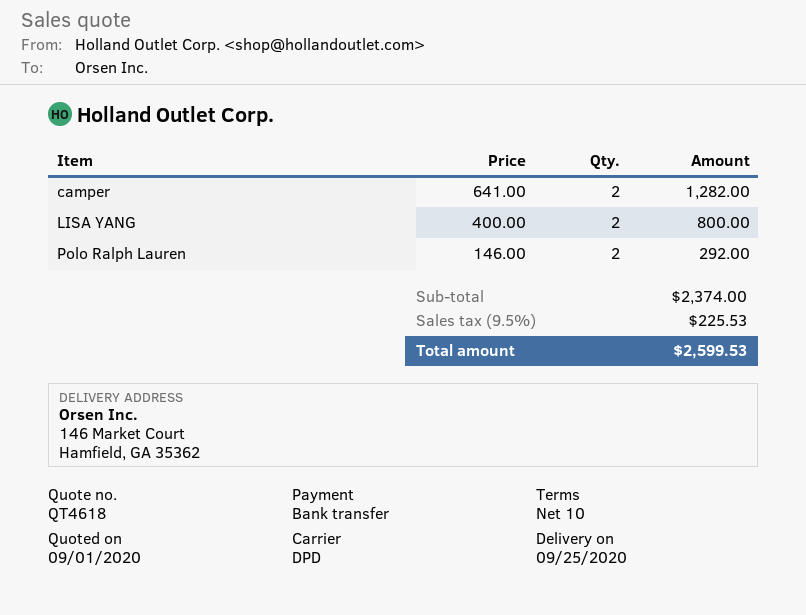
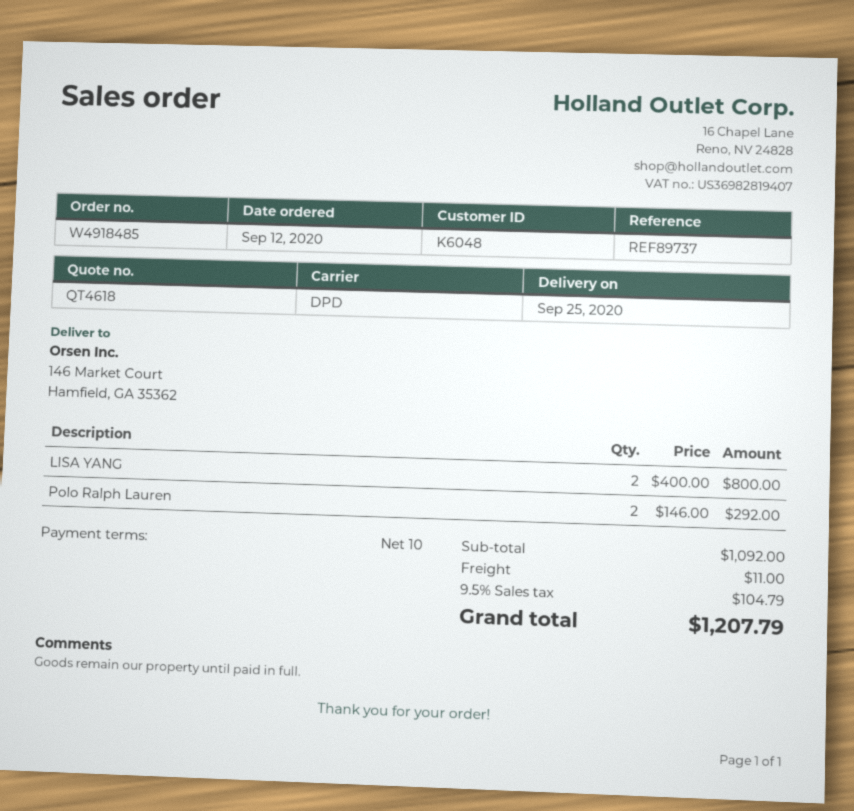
camper: 2 x 641.00 = 1282.00 -> none
subtotal: 2374.00 -> 1092.00
shipping: none -> 11.00
tax: 9.5% = 225.53 -> 9.5% = 104.79
total: 2599.53 -> 1207.79

